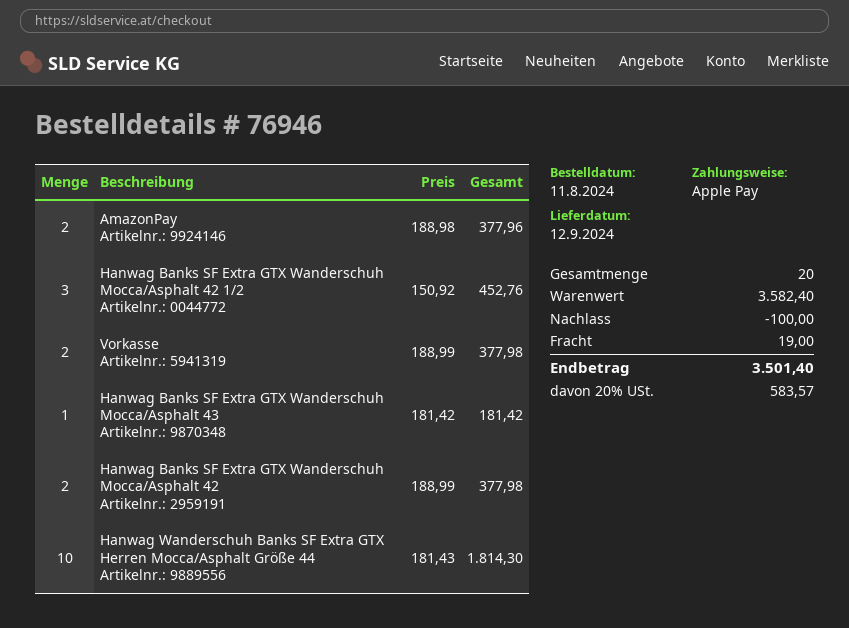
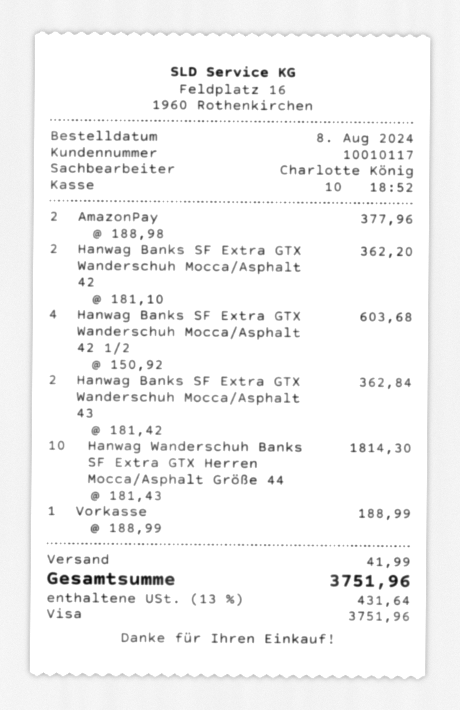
order date: 2024-08-11 -> 2024-08-08
payment method: Apple Pay -> Visa
Hanwag Banks SF Extra GTX Wanderschuh Mocca/Asphalt 42 1/2: 3 x 150.92 = 452.76 -> 4 x 150.92 = 603.68
Vorkasse: 2 x 188.99 = 377.98 -> 1 x 188.99 = 188.99
Hanwag Banks SF Extra GTX Wanderschuh Mocca/Asphalt 43: 1 x 181.42 = 181.42 -> 2 x 181.42 = 362.84
Hanwag Banks SF Extra GTX Wanderschuh Mocca/Asphalt 42: 2 x 188.99 = 377.98 -> 2 x 181.10 = 362.20
discount: 100.00 -> none
shipping: 19.00 -> 41.99
tax: 20% = 583.57 -> 13% = 431.64
total: 3501.40 -> 3751.96

